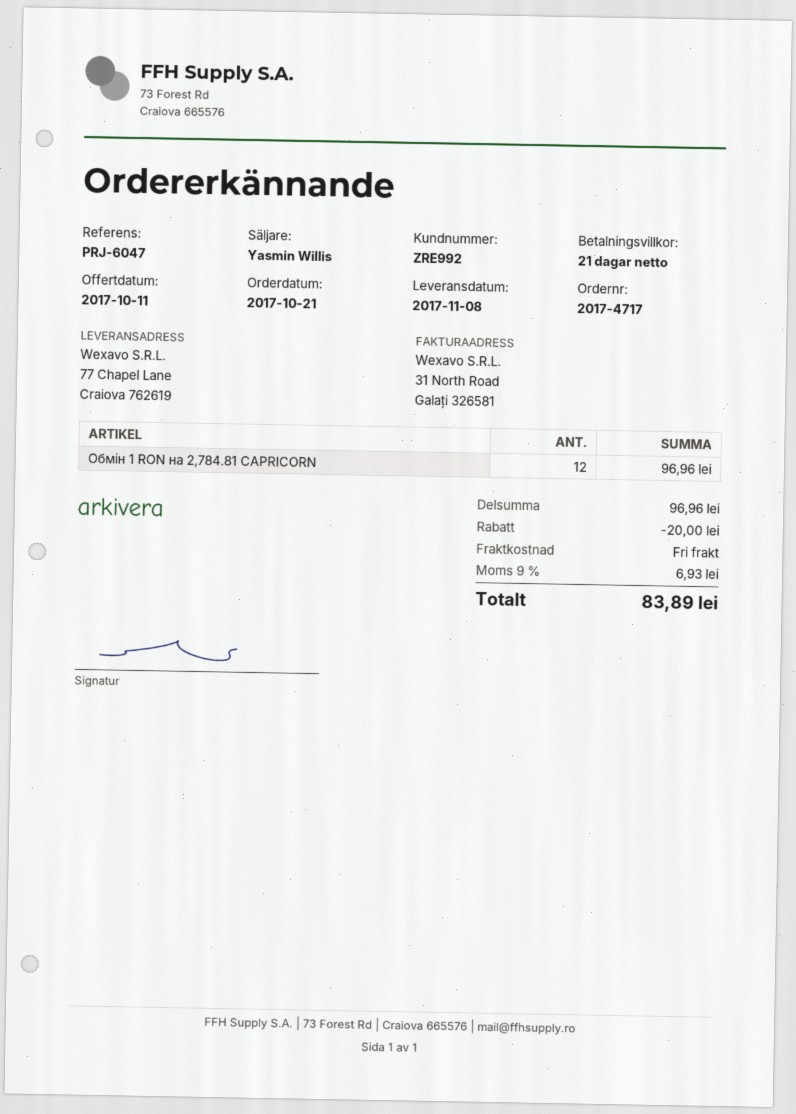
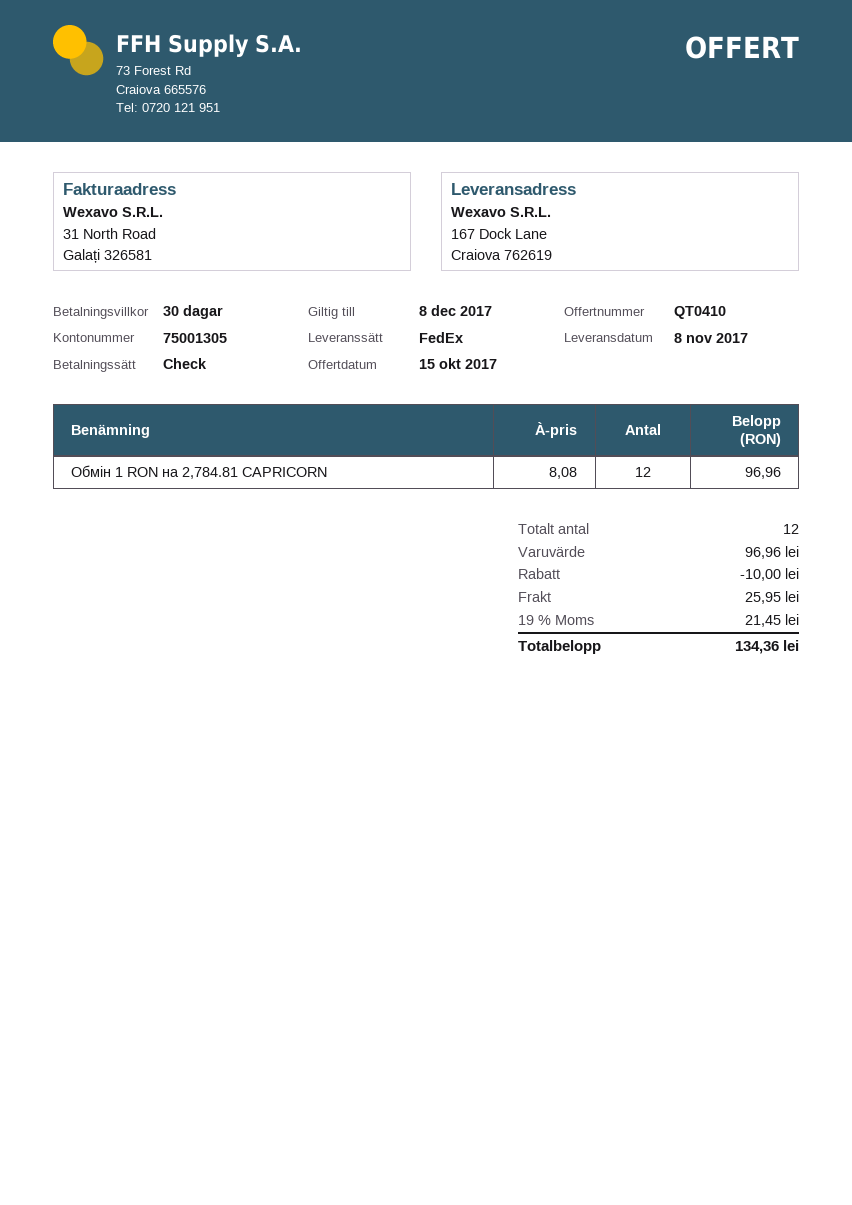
quote date: 2017-10-11 -> 2017-10-15
payment terms: 21 days -> 30 days
ship to: 77 Chapel Lane, Craiova 762619 -> 167 Dock Lane, Craiova 762619
discount: 20.00 -> 10.00
shipping: 0.00 -> 25.95
tax: 9% = 6.93 -> 19% = 21.45
total: 83.89 -> 134.36

